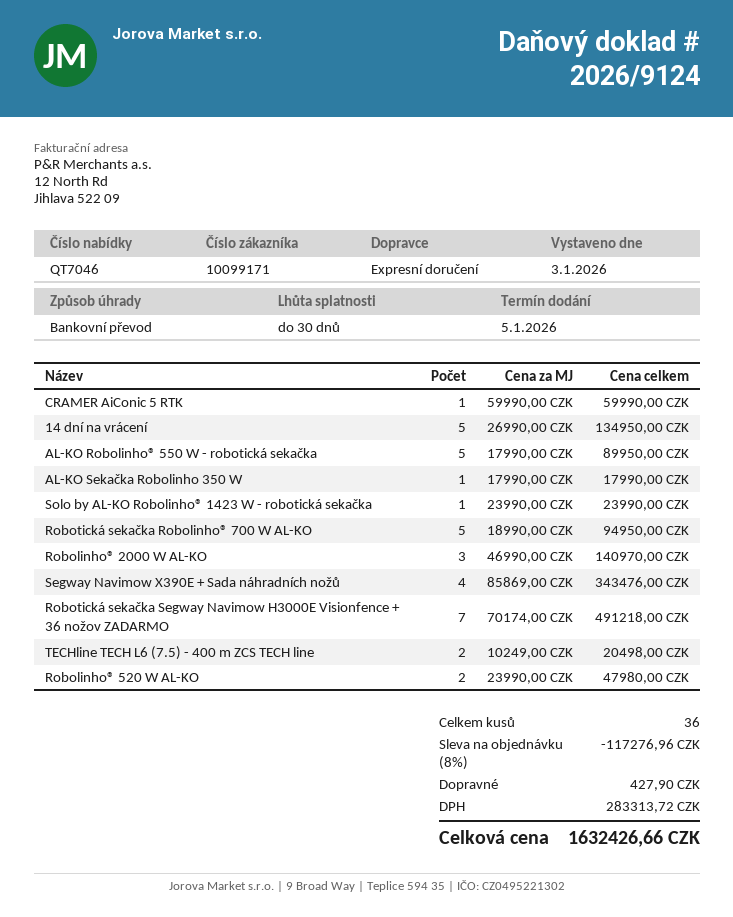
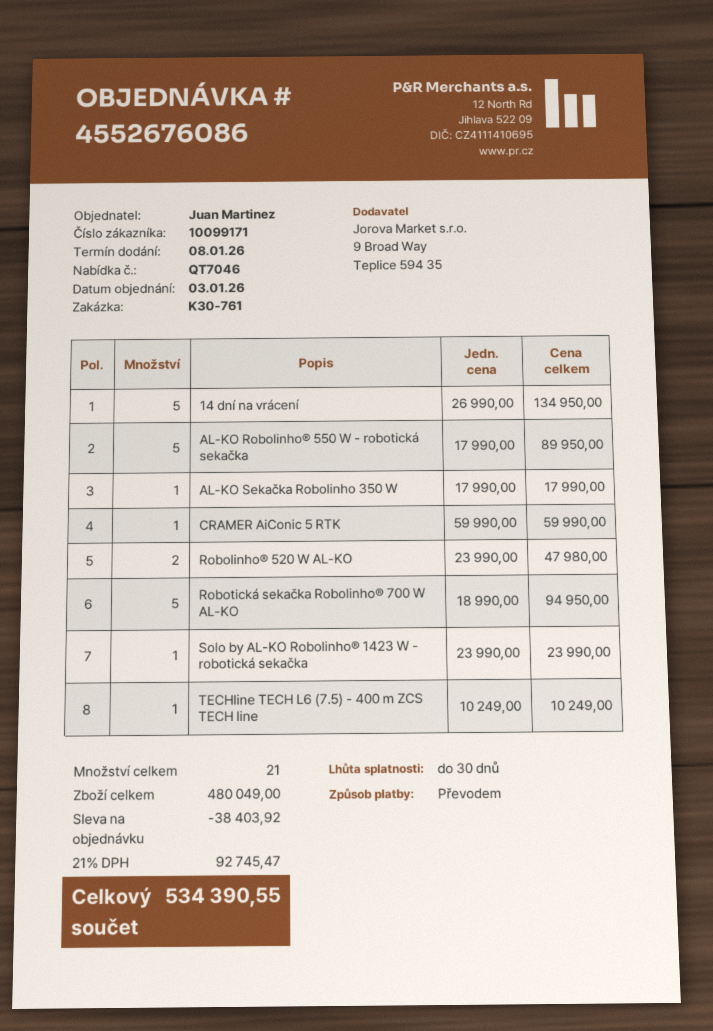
delivery date: 2026-01-05 -> 2026-01-08
Robolinho® 2000 W AL-KO: 3 x 46990.00 = 140970.00 -> none
Segway Navimow X390E + Sada náhradních nožů: 4 x 85869.00 = 343476.00 -> none
Robotická sekačka Segway Navimow H3000E Visionfence + 36 nožov ZADARMO: 7 x 70174.00 = 491218.00 -> none
TECHline TECH L6 (7.5) - 400 m ZCS TECH line: 2 x 10249.00 = 20498.00 -> 1 x 10249.00 = 10249.00
total quantity: 36 -> 21
discount: 117276.96 -> 38403.92
shipping: 427.90 -> none
tax: 283313.72 -> 92745.47
total: 1632426.66 -> 534390.55

